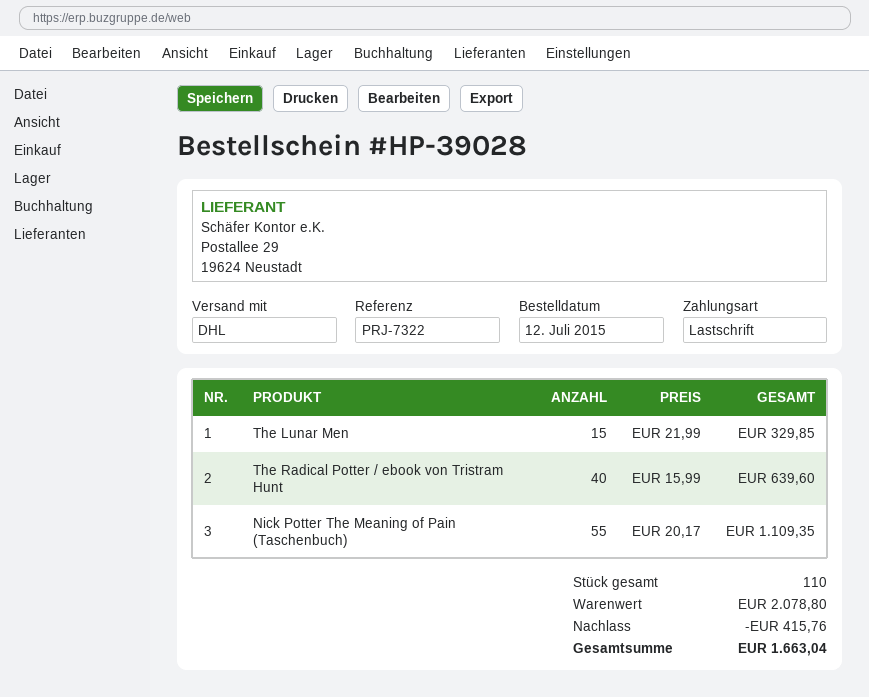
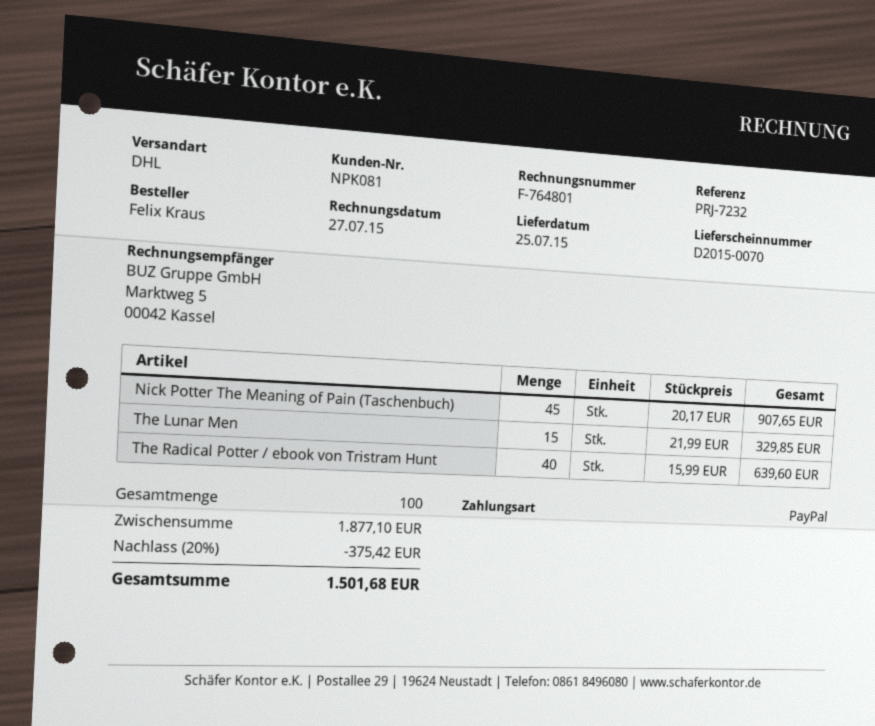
reference: PRJ-7322 -> PRJ-7232
payment method: direct debit -> PayPal
Nick Potter The Meaning of Pain (Taschenbuch): 55 x 20.17 = 1109.35 -> 45 x 20.17 = 907.65
total quantity: 110 -> 100
subtotal: 2078.80 -> 1877.10
discount: 415.76 -> 375.42
total: 1663.04 -> 1501.68

